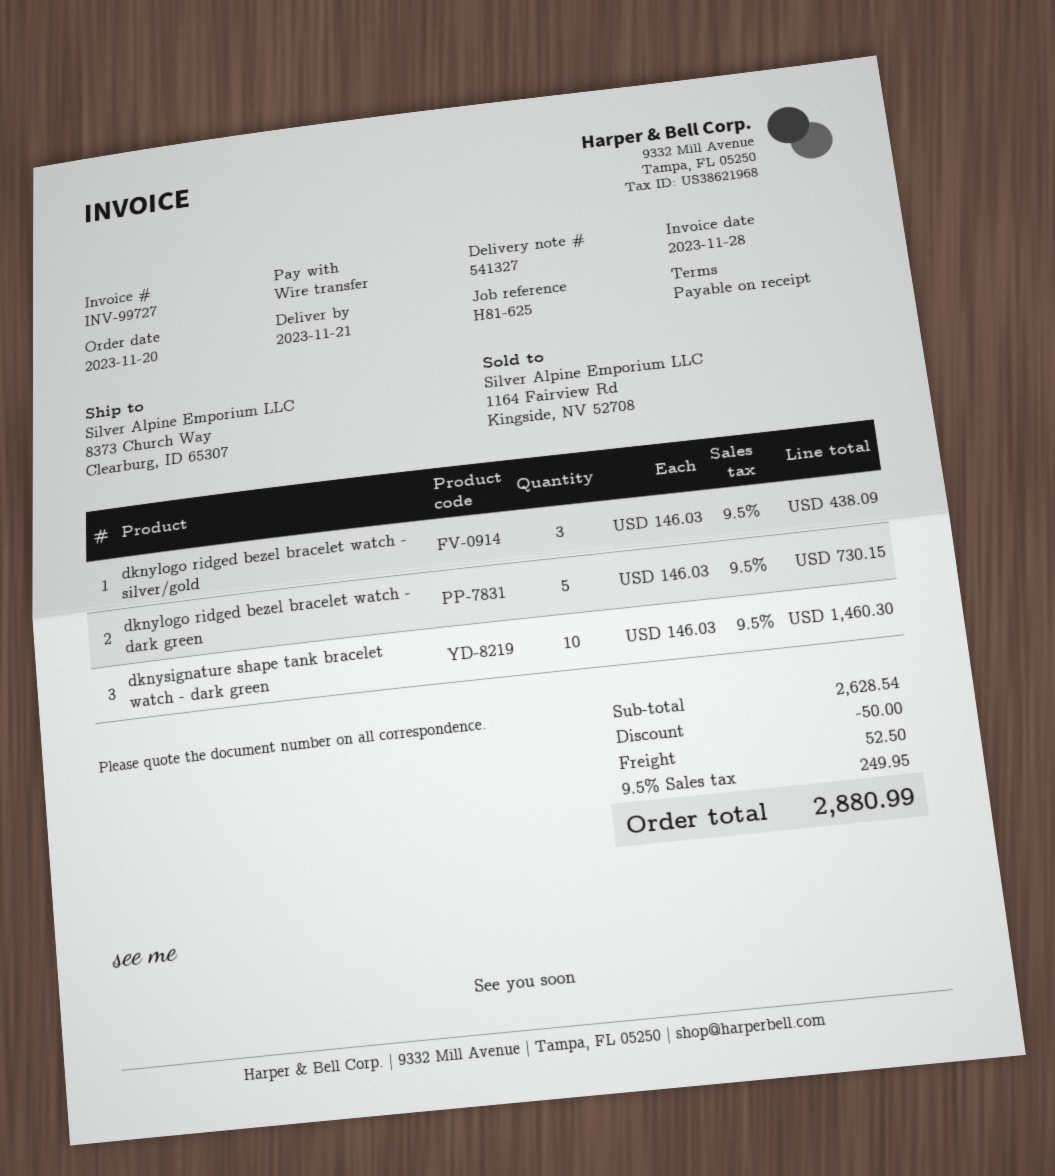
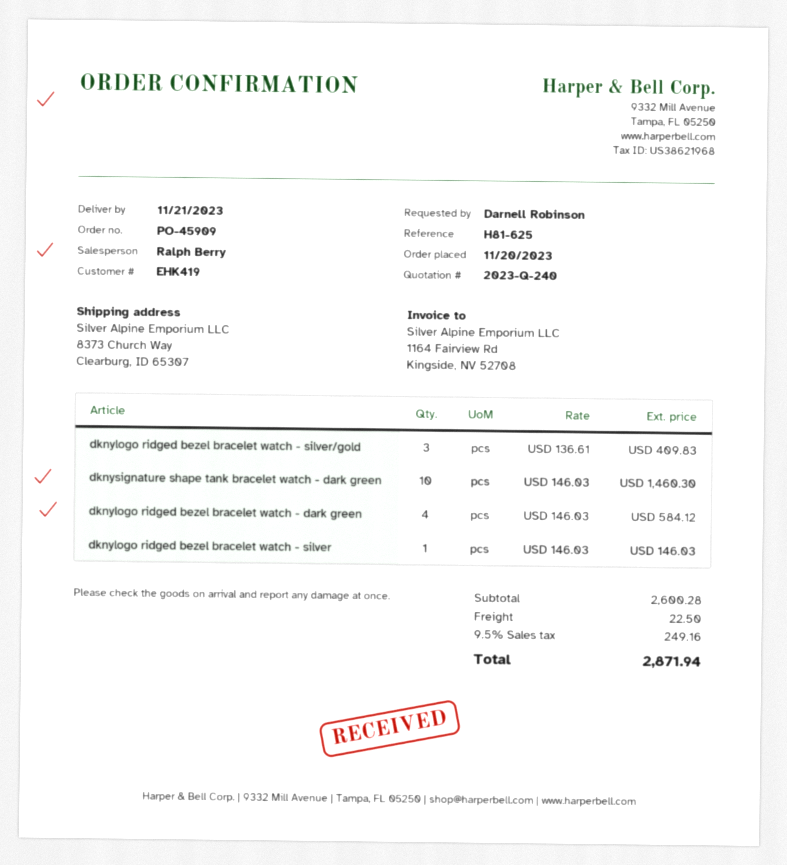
dknylogo ridged bezel bracelet watch - silver/gold: 3 x 146.03 = 438.09 -> 3 x 136.61 = 409.83
dknylogo ridged bezel bracelet watch - dark green: 5 x 146.03 = 730.15 -> 4 x 146.03 = 584.12
dknylogo ridged bezel bracelet watch - silver: none -> 1 x 146.03 = 146.03
subtotal: 2628.54 -> 2600.28
discount: 50.00 -> none
shipping: 52.50 -> 22.50
tax: 9.5% = 249.95 -> 9.5% = 249.16
total: 2880.99 -> 2871.94

